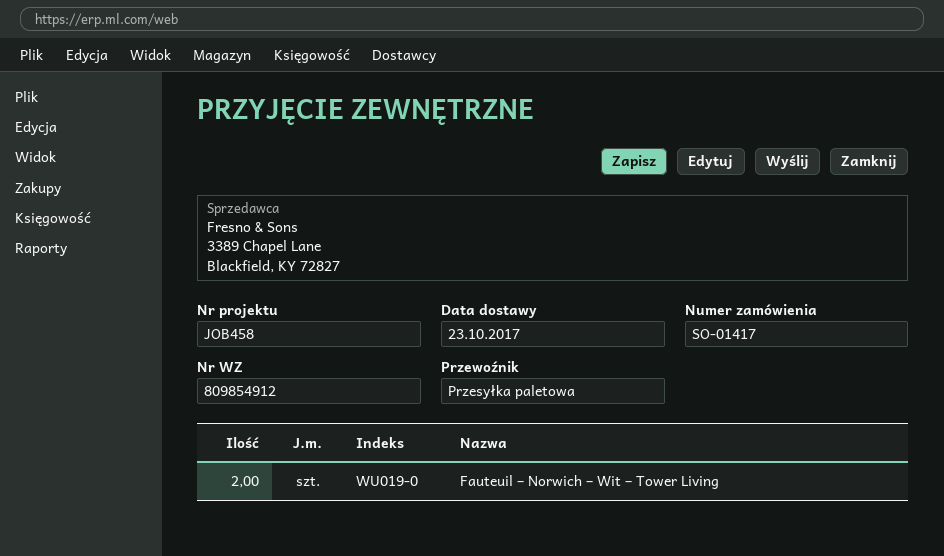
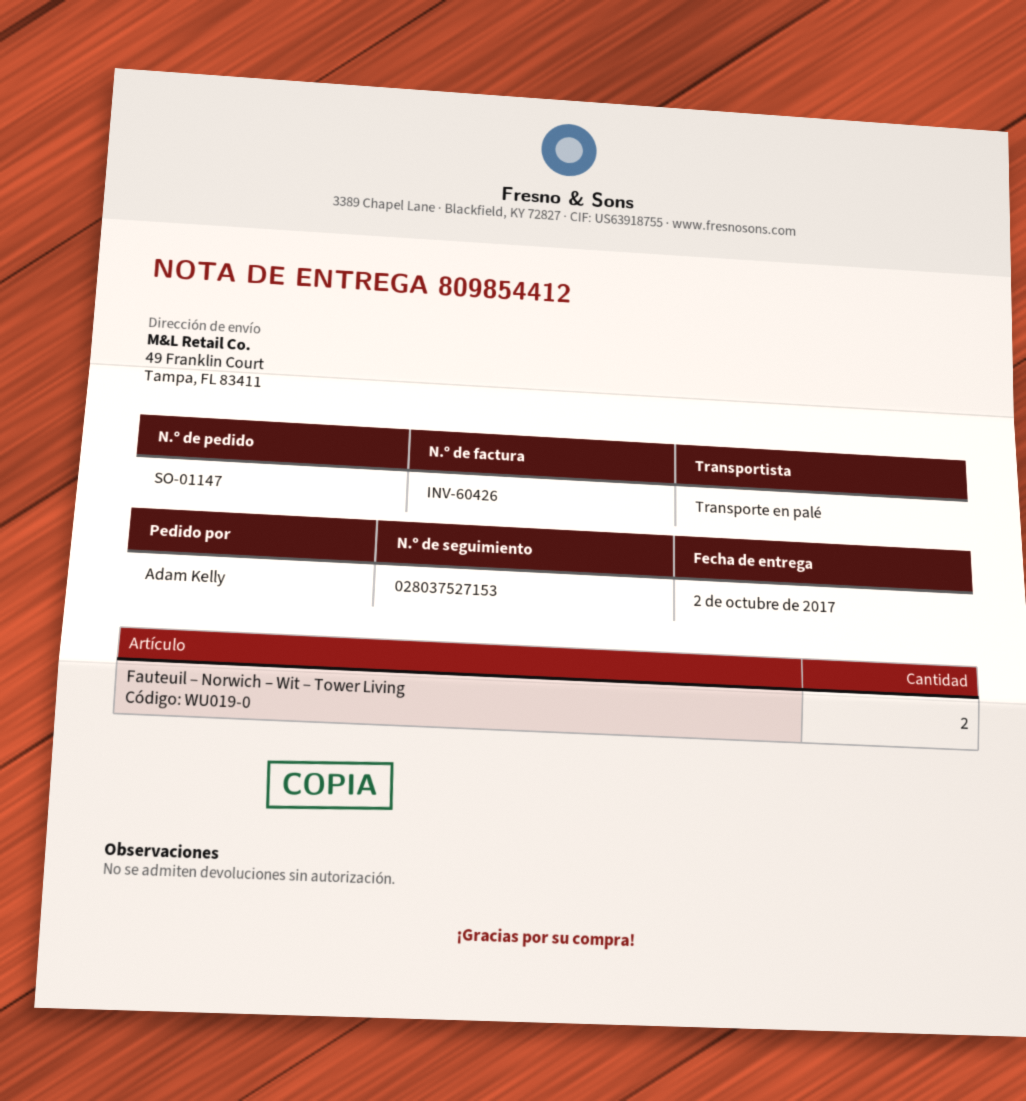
order number: SO-01417 -> SO-01147
delivery note number: 809854912 -> 809854412
delivery date: 2017-10-23 -> 2017-10-02

